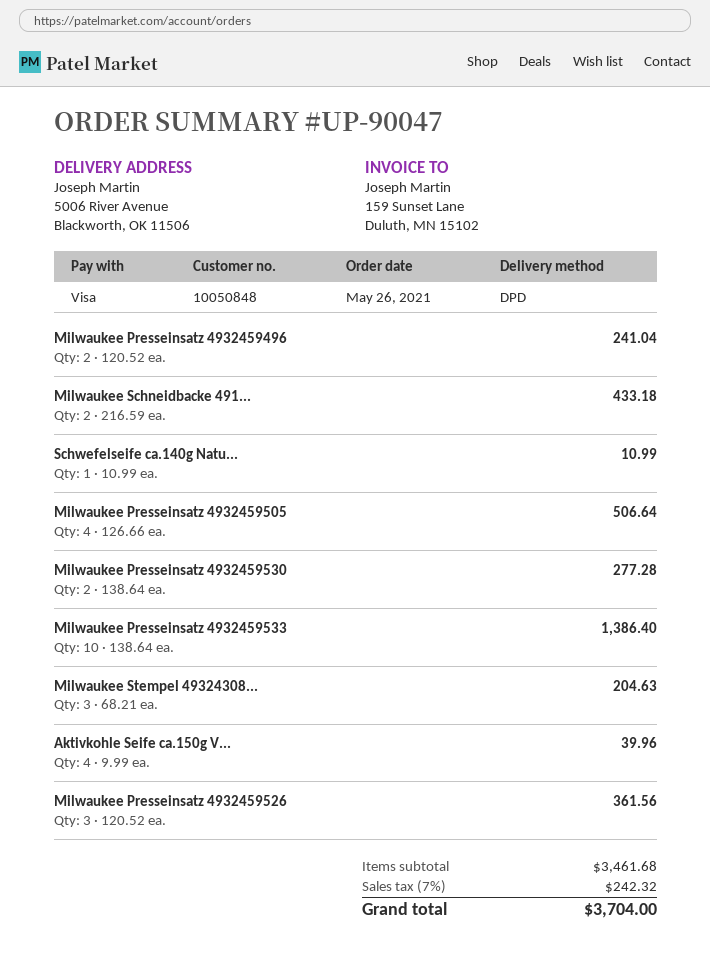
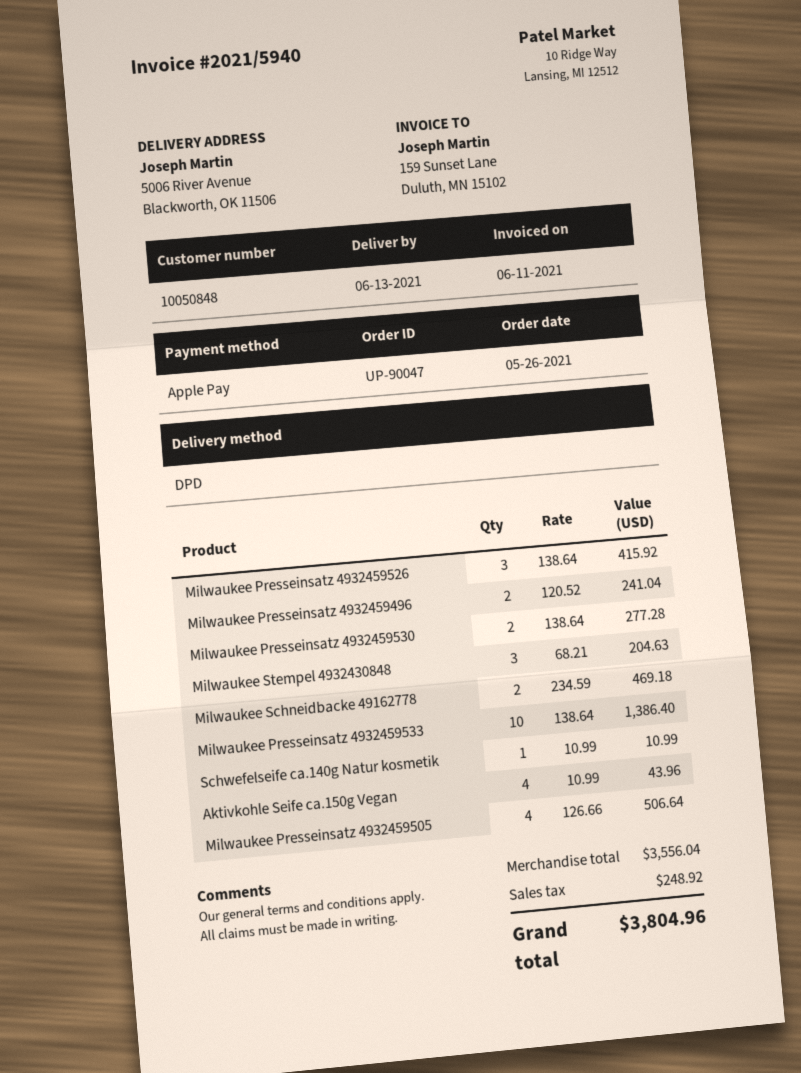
payment method: Visa -> Apple Pay
Milwaukee Schneidbacke 491...: 2 x 216.59 = 433.18 -> 2 x 234.59 = 469.18
Aktivkohle Seife ca.150g V...: 4 x 9.99 = 39.96 -> 4 x 10.99 = 43.96
Milwaukee Presseinsatz 4932459526: 3 x 120.52 = 361.56 -> 3 x 138.64 = 415.92
subtotal: 3461.68 -> 3556.04
tax: 242.32 -> 248.92
total: 3704.00 -> 3804.96

